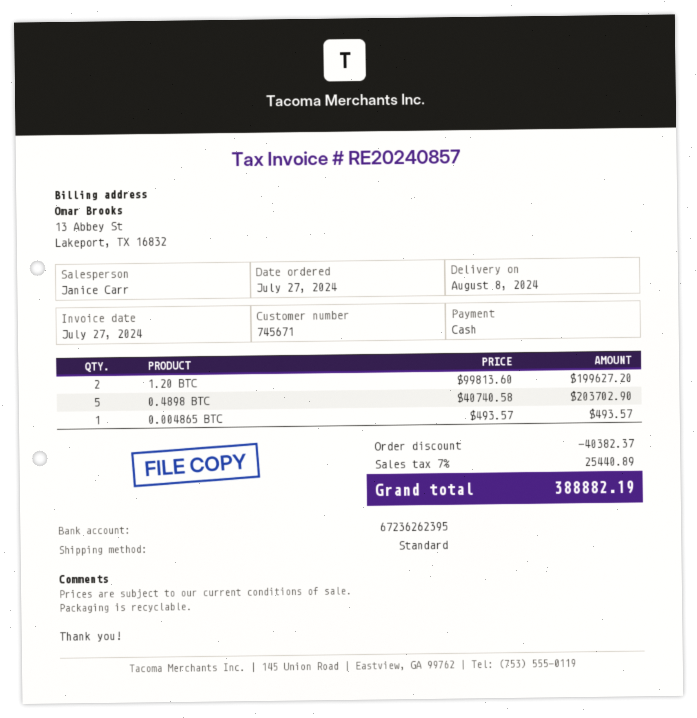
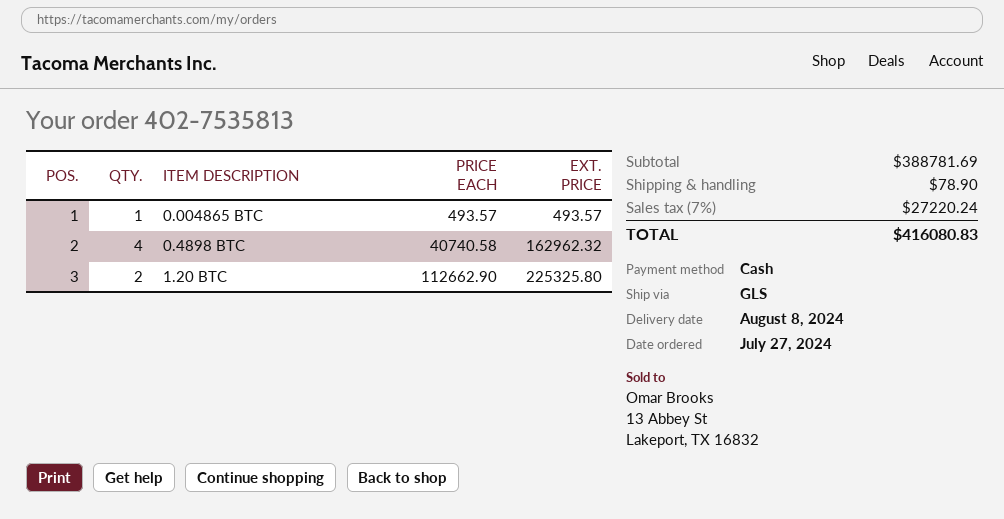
shipping method: standard -> GLS
1.20 BTC: 2 x 99813.60 = 199627.20 -> 2 x 112662.90 = 225325.80
0.4898 BTC: 5 x 40740.58 = 203702.90 -> 4 x 40740.58 = 162962.32
discount: 40382.37 -> none
shipping: none -> 78.90
tax: 7% = 25440.89 -> 7% = 27220.24
total: 388882.19 -> 416080.83

